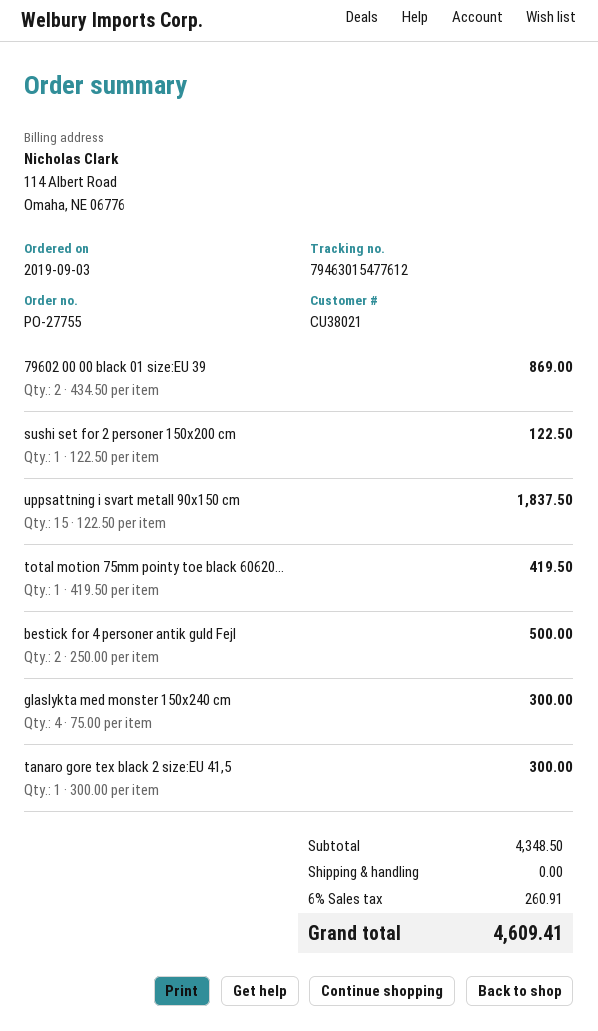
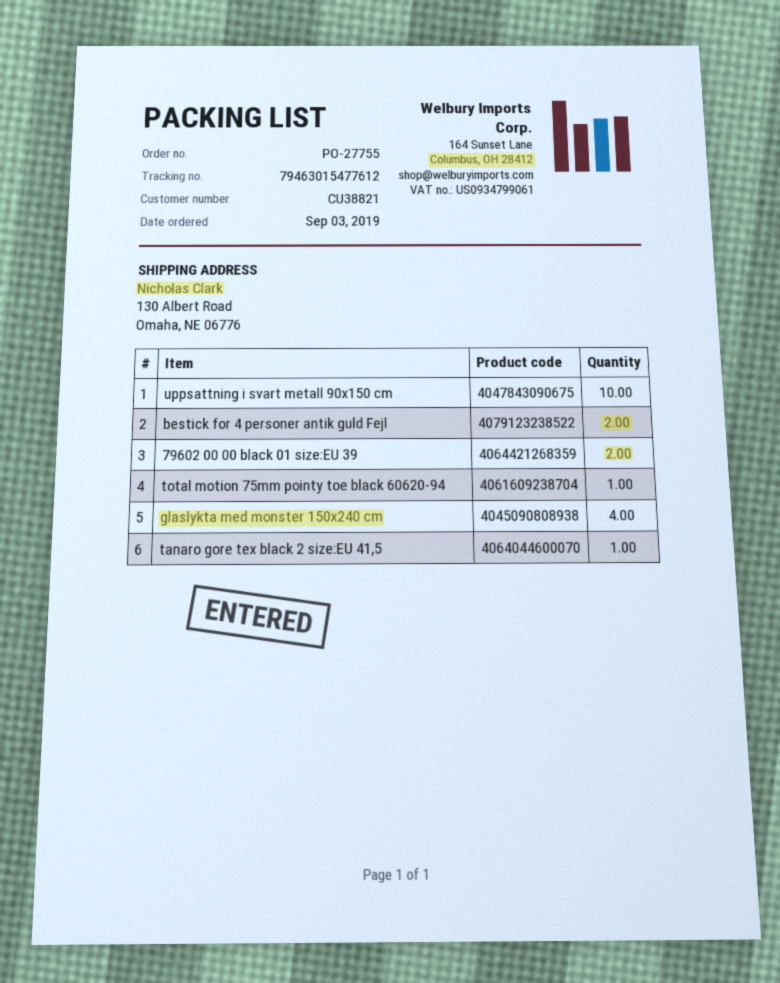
customer number: CU38021 -> CU38821
sushi set for 2 personer 150x200 cm: 1 -> none
uppsattning i svart metall 90x150 cm: 15 -> 10

